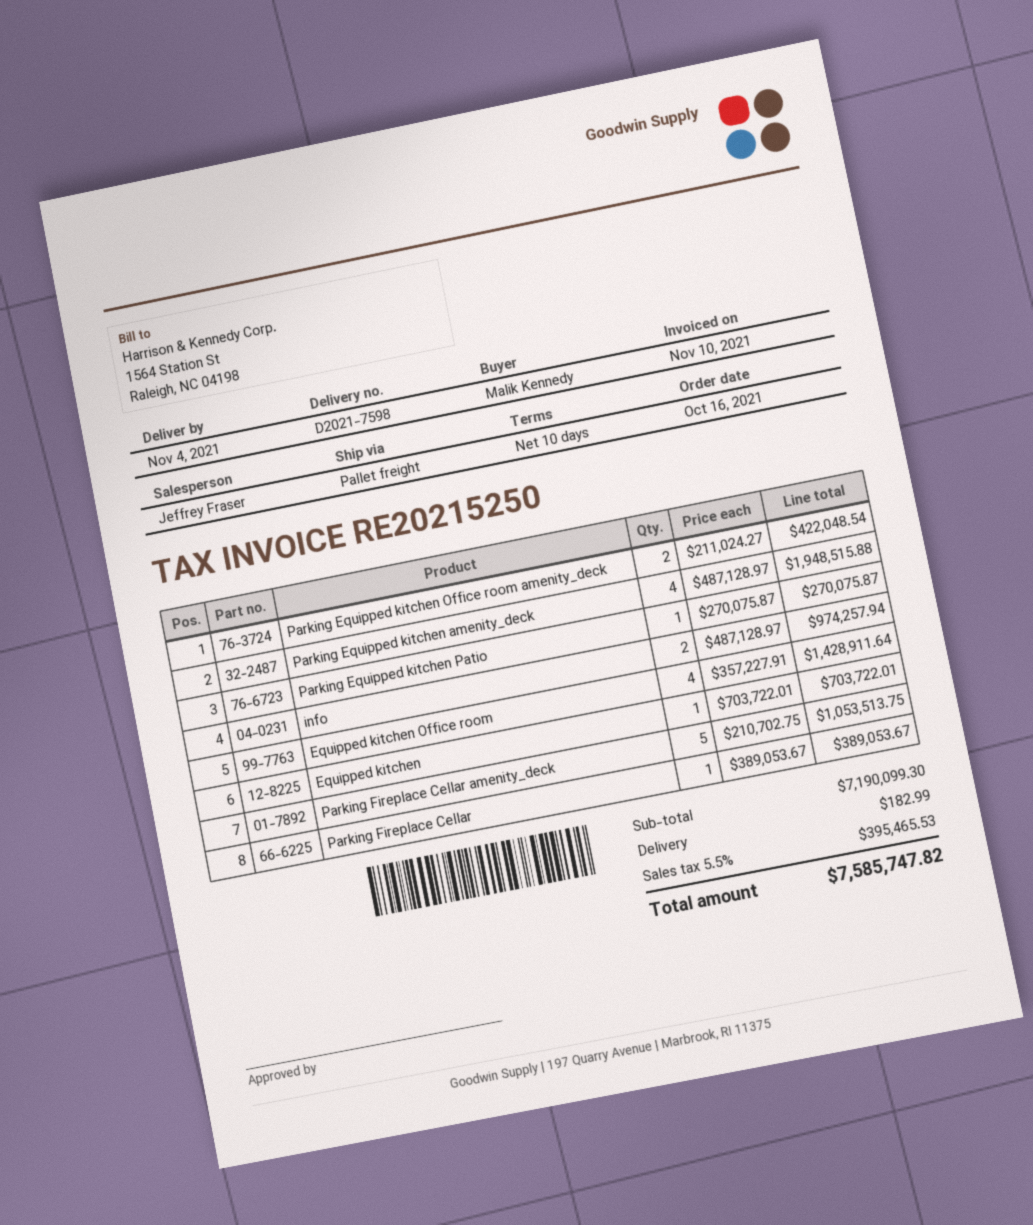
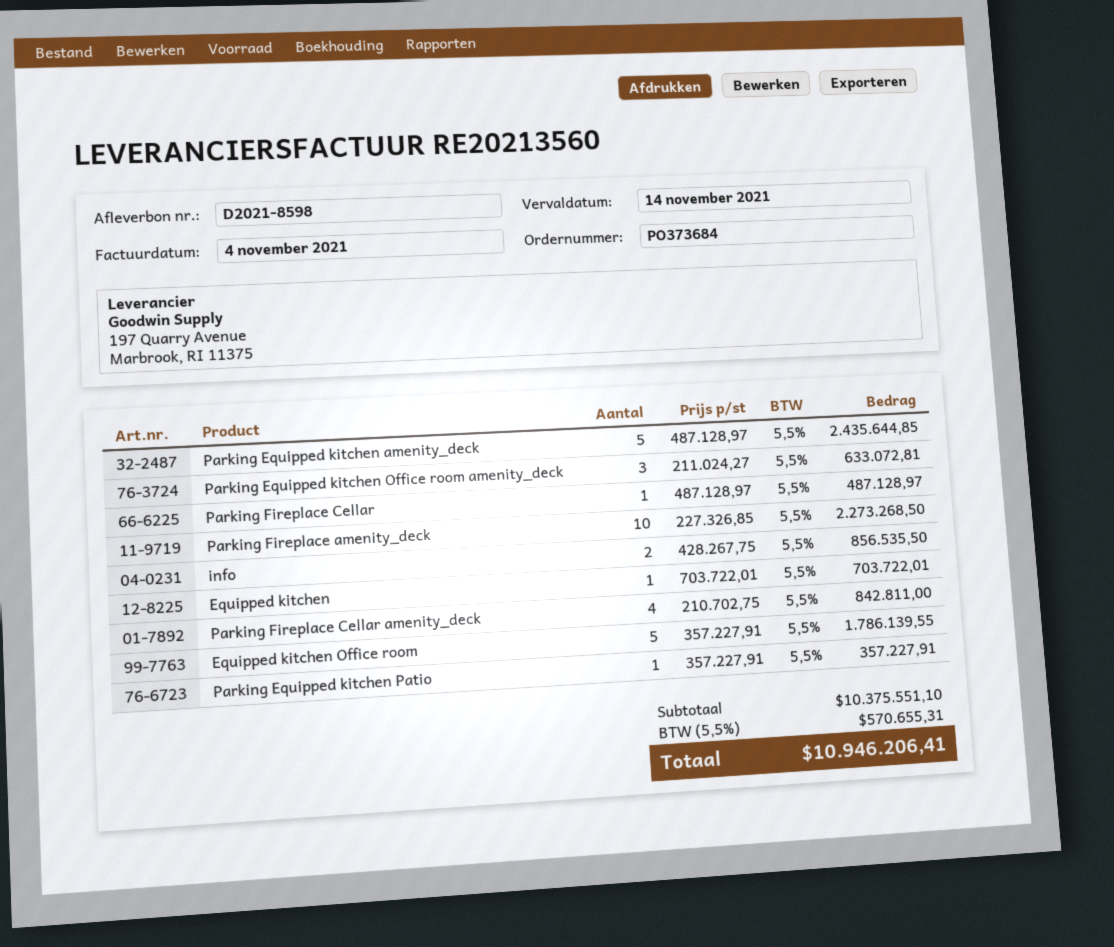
delivery note number: D2021-7598 -> D2021-8598
invoice number: RE20215250 -> RE20213560
invoice date: 2021-11-10 -> 2021-11-04
Parking Equipped kitchen Office room amenity_deck: 2 x 211024.27 = 422048.54 -> 3 x 211024.27 = 633072.81
Parking Equipped kitchen amenity_deck: 4 x 487128.97 = 1948515.88 -> 5 x 487128.97 = 2435644.85
Parking Equipped kitchen Patio: 1 x 270075.87 = 270075.87 -> 1 x 357227.91 = 357227.91
info: 2 x 487128.97 = 974257.94 -> 2 x 428267.75 = 856535.50
Equipped kitchen Office room: 4 x 357227.91 = 1428911.64 -> 5 x 357227.91 = 1786139.55
Parking Fireplace Cellar amenity_deck: 5 x 210702.75 = 1053513.75 -> 4 x 210702.75 = 842811.00
Parking Fireplace Cellar: 1 x 389053.67 = 389053.67 -> 1 x 487128.97 = 487128.97
Parking Fireplace amenity_deck: none -> 10 x 227326.85 = 2273268.50
subtotal: 7190099.30 -> 10375551.10
shipping: 182.99 -> none
tax: 5.5% = 395465.53 -> 5.5% = 570655.31
total: 7585747.82 -> 10946206.41

